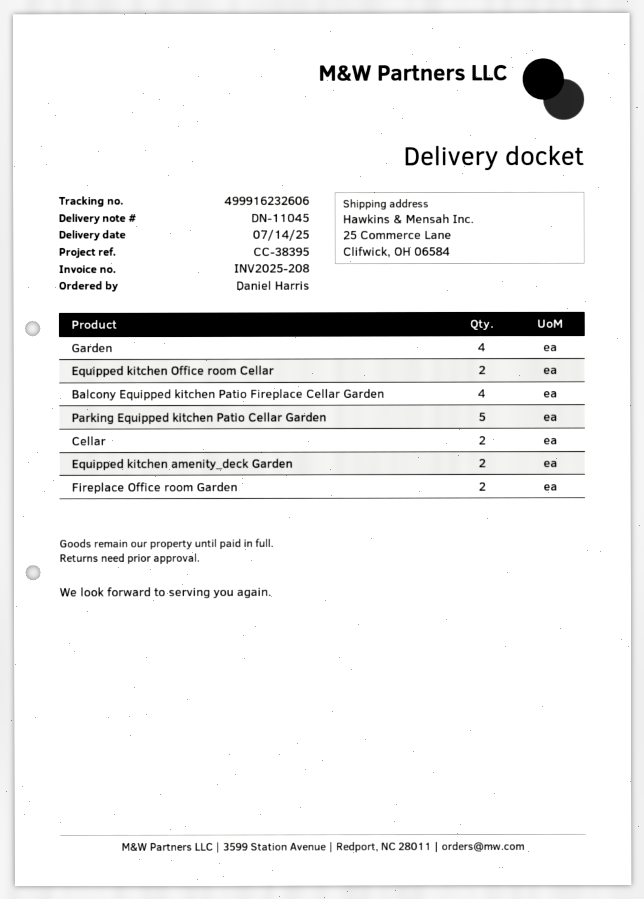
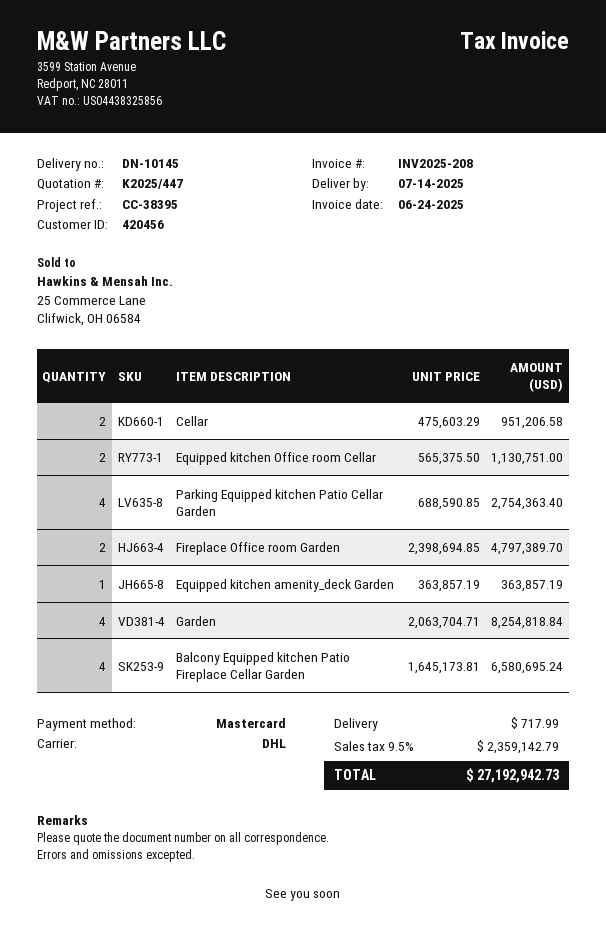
delivery note number: DN-11045 -> DN-10145
Parking Equipped kitchen Patio Cellar Garden: 5 -> 4
Equipped kitchen amenity_deck Garden: 2 -> 1

